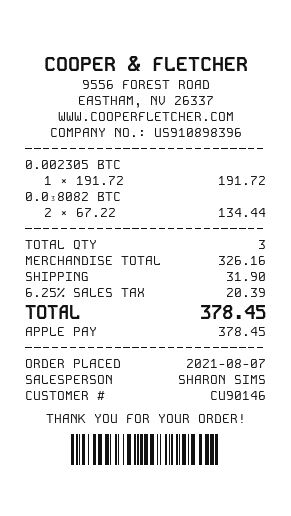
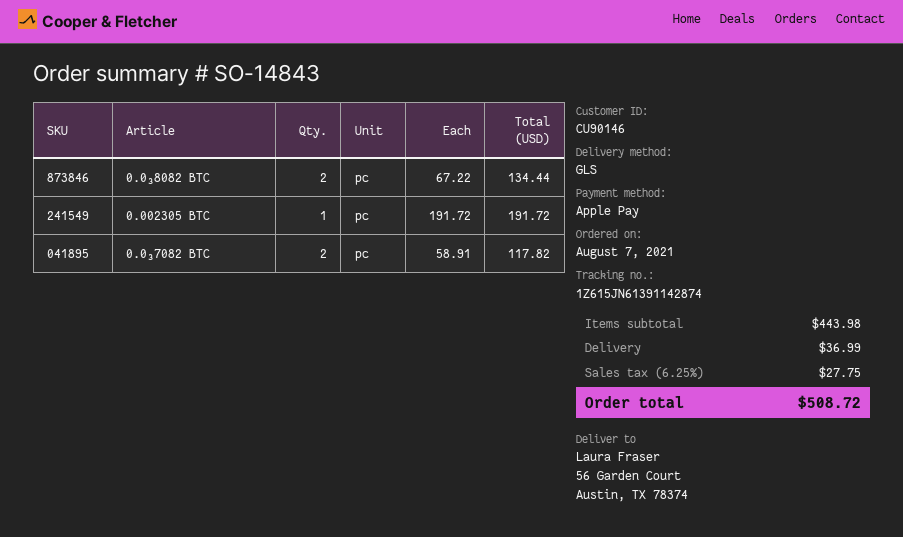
0.0₃7082 BTC: none -> 2 x 58.91 = 117.82
subtotal: 326.16 -> 443.98
shipping: 31.90 -> 36.99
tax: 6.25% = 20.39 -> 6.25% = 27.75
total: 378.45 -> 508.72

